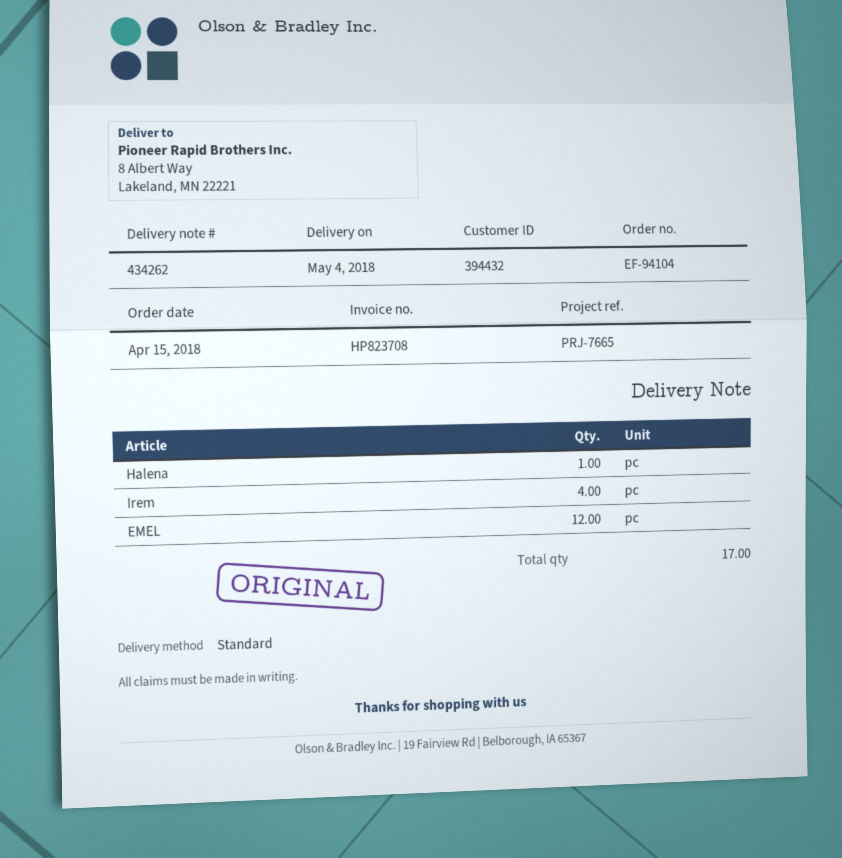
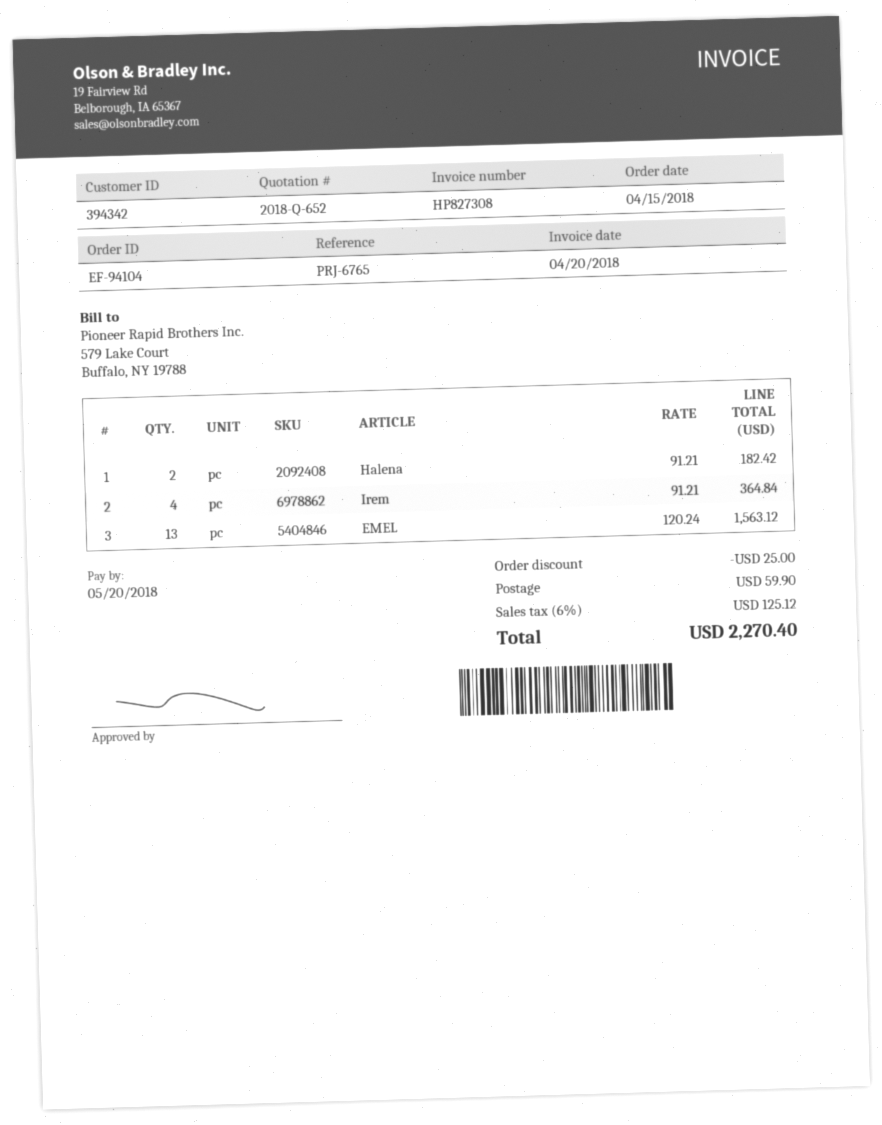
invoice number: HP823708 -> HP827308
customer number: 394432 -> 394342
reference: PRJ-7665 -> PRJ-6765
Halena: 1 -> 2
EMEL: 12 -> 13

